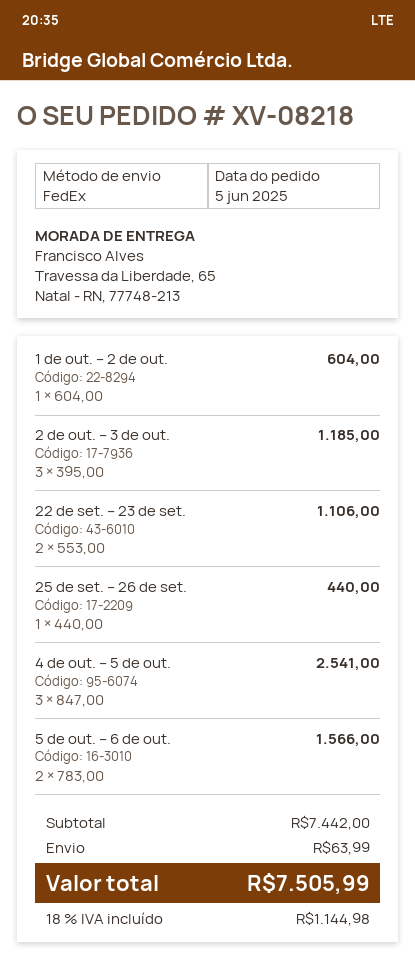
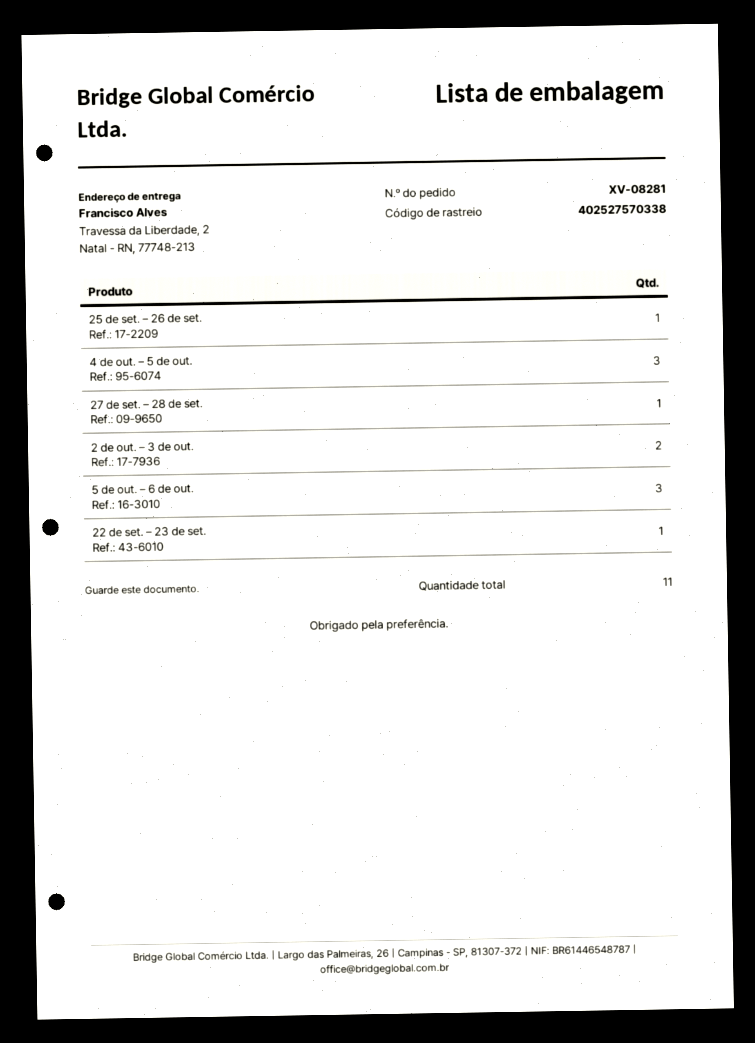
order number: XV-08218 -> XV-08281
ship to: Travessa da Liberdade, 65, Natal - RN, 77748-213 -> Travessa da Liberdade, 2, Natal - RN, 77748-213
1 de out. – 2 de out.: 1 -> none
2 de out. – 3 de out.: 3 -> 2
22 de set. – 23 de set.: 2 -> 1
5 de out. – 6 de out.: 2 -> 3
27 de set. – 28 de set.: none -> 1

